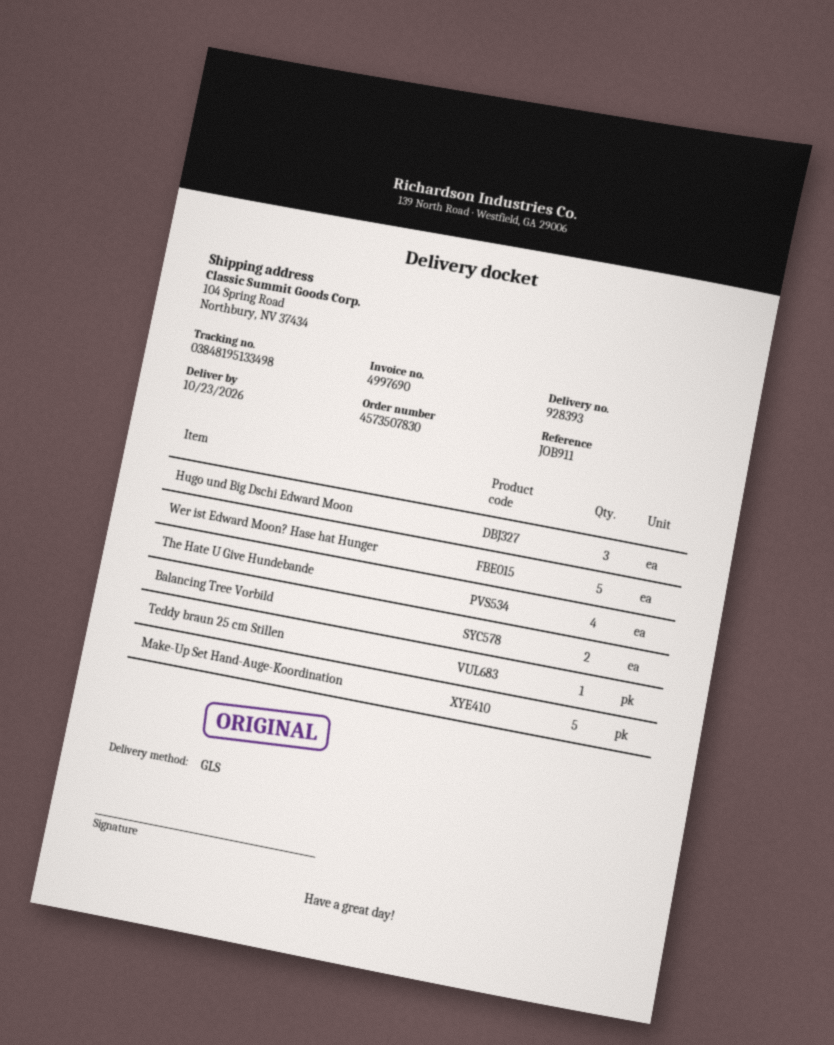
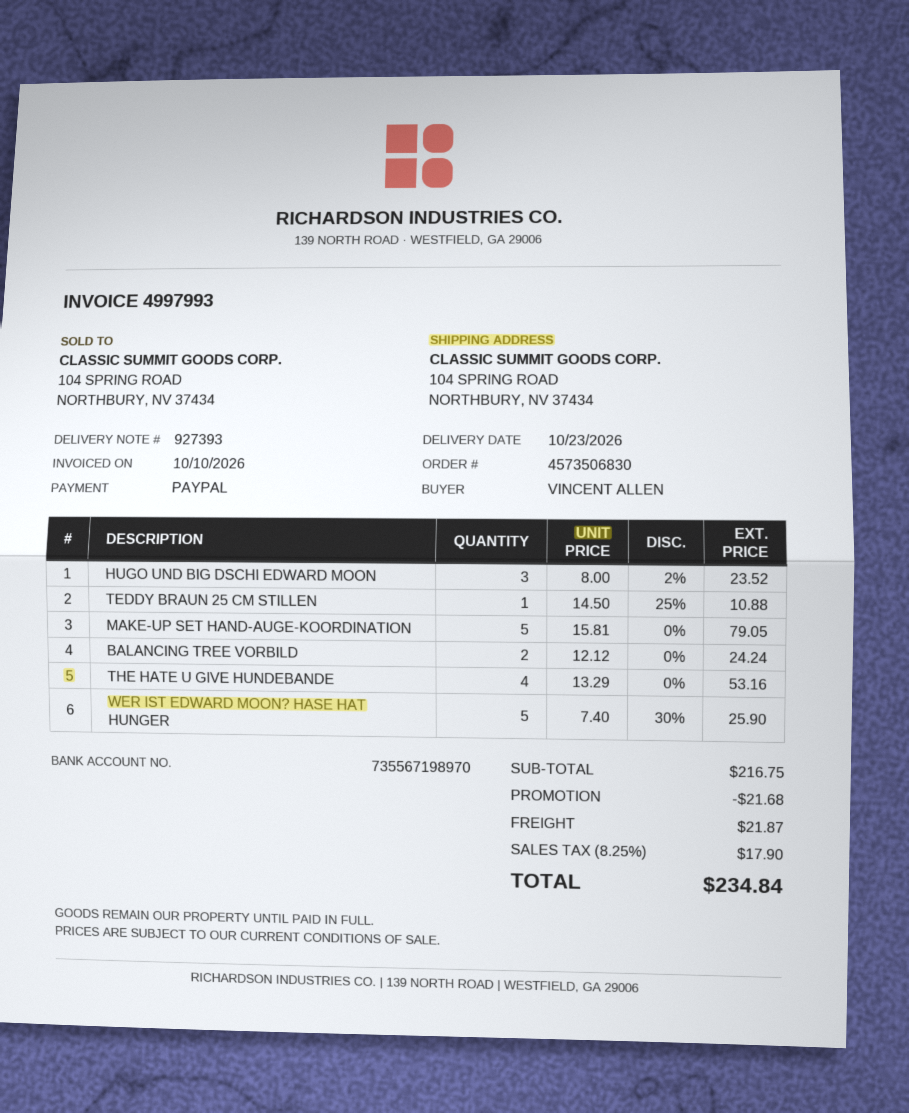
order number: 4573507830 -> 4573506830
delivery note number: 928393 -> 927393
invoice number: 4997690 -> 4997993

